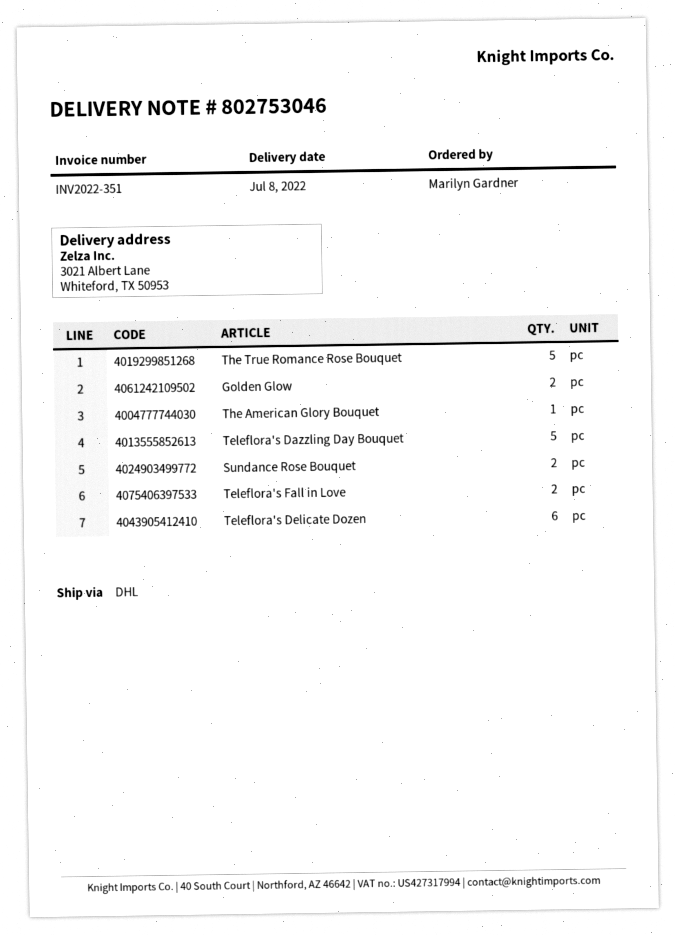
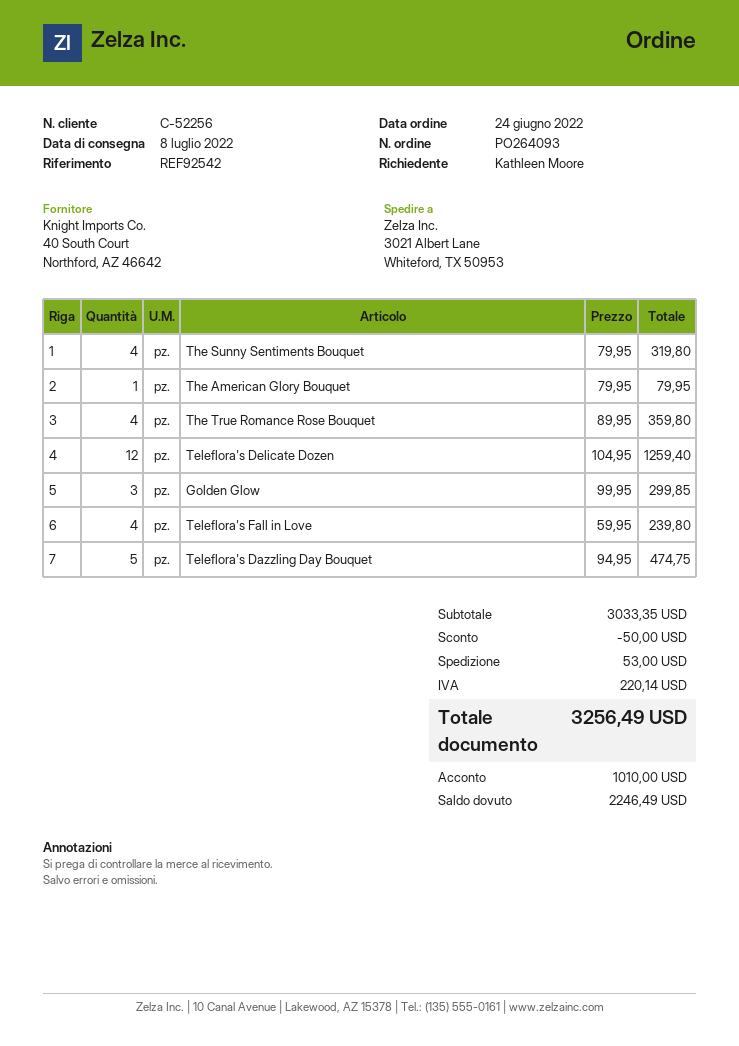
ordered by: Marilyn Gardner -> Kathleen Moore
The True Romance Rose Bouquet: 5 -> 4
Golden Glow: 2 -> 3
Sundance Rose Bouquet: 2 -> none
Teleflora's Fall in Love: 2 -> 4
Teleflora's Delicate Dozen: 6 -> 12
The Sunny Sentiments Bouquet: none -> 4

